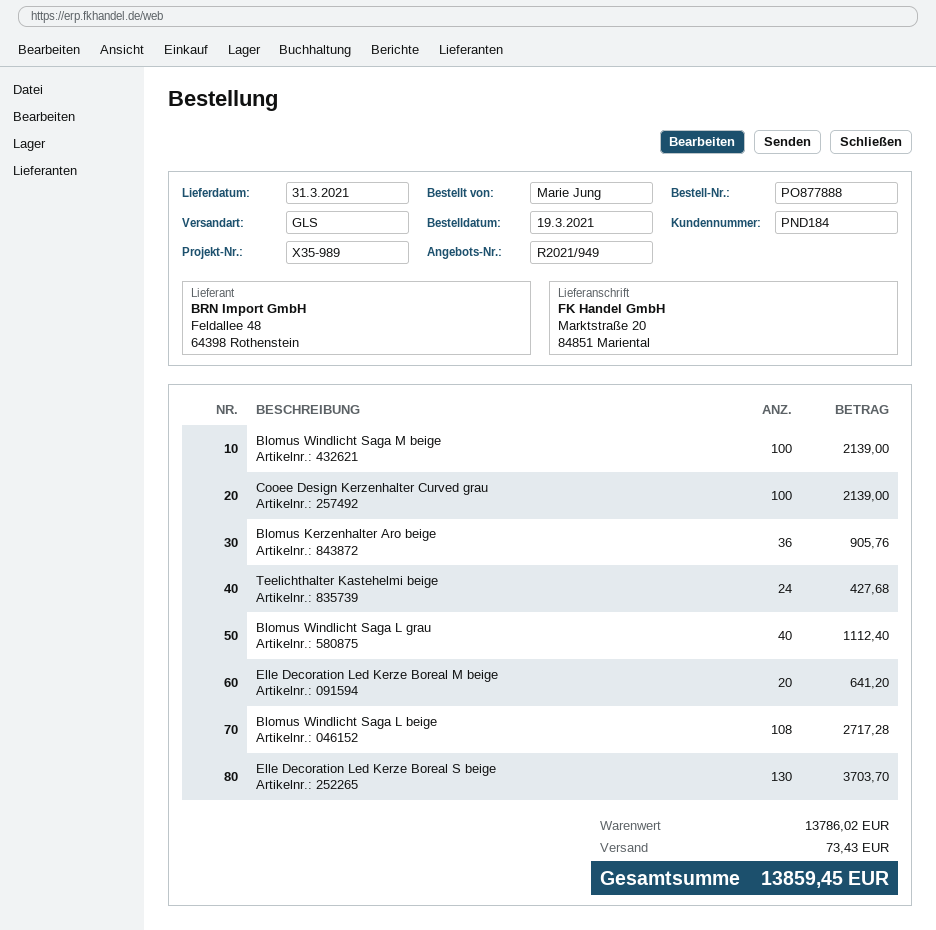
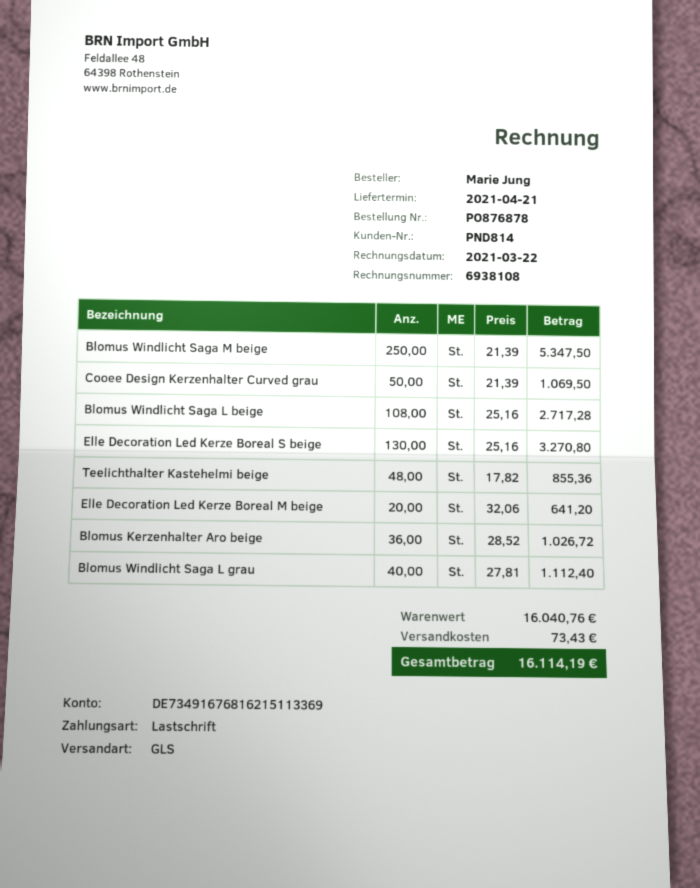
order number: PO877888 -> PO876878
delivery date: 2021-03-31 -> 2021-04-21
customer number: PND184 -> PND814
Blomus Windlicht Saga M beige: 100 for 2139.00 -> 250 for 5347.50
Cooee Design Kerzenhalter Curved grau: 100 for 2139.00 -> 50 for 1069.50
Blomus Kerzenhalter Aro beige: 36 for 905.76 -> 36 for 1026.72
Teelichthalter Kastehelmi beige: 24 for 427.68 -> 48 for 855.36
Elle Decoration Led Kerze Boreal S beige: 130 for 3703.70 -> 130 for 3270.80
subtotal: 13786.02 -> 16040.76
total: 13859.45 -> 16114.19

